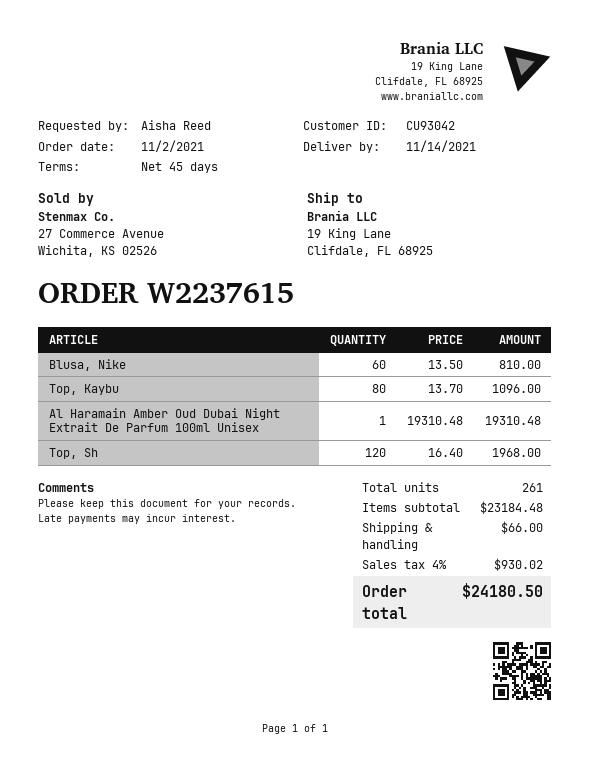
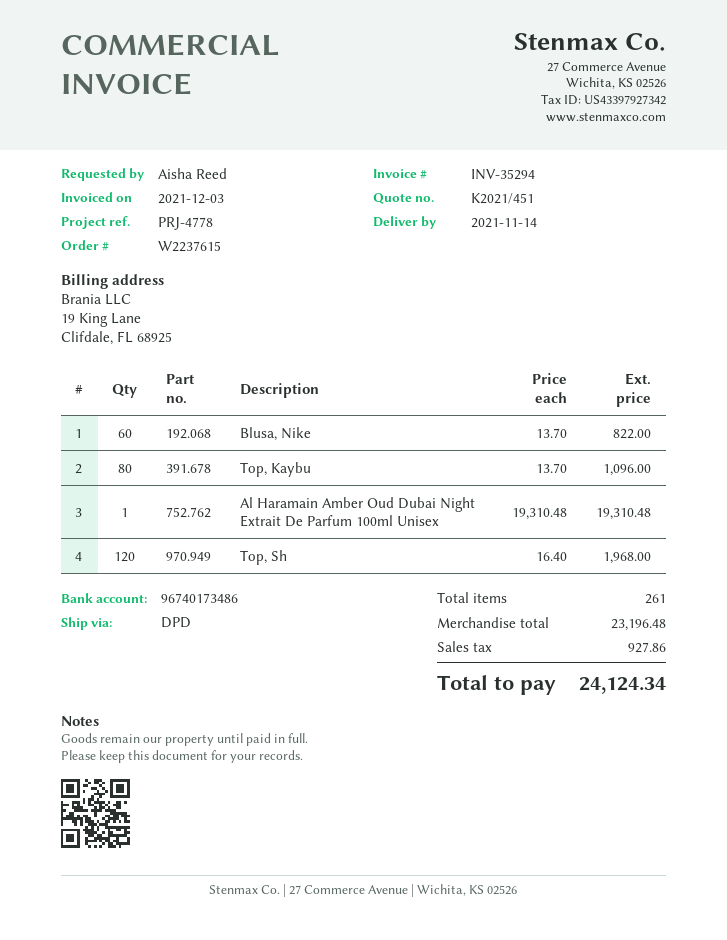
Blusa, Nike: 60 x 13.50 = 810.00 -> 60 x 13.70 = 822.00
subtotal: 23184.48 -> 23196.48
shipping: 66.00 -> none
tax: 930.02 -> 927.86
total: 24180.50 -> 24124.34

